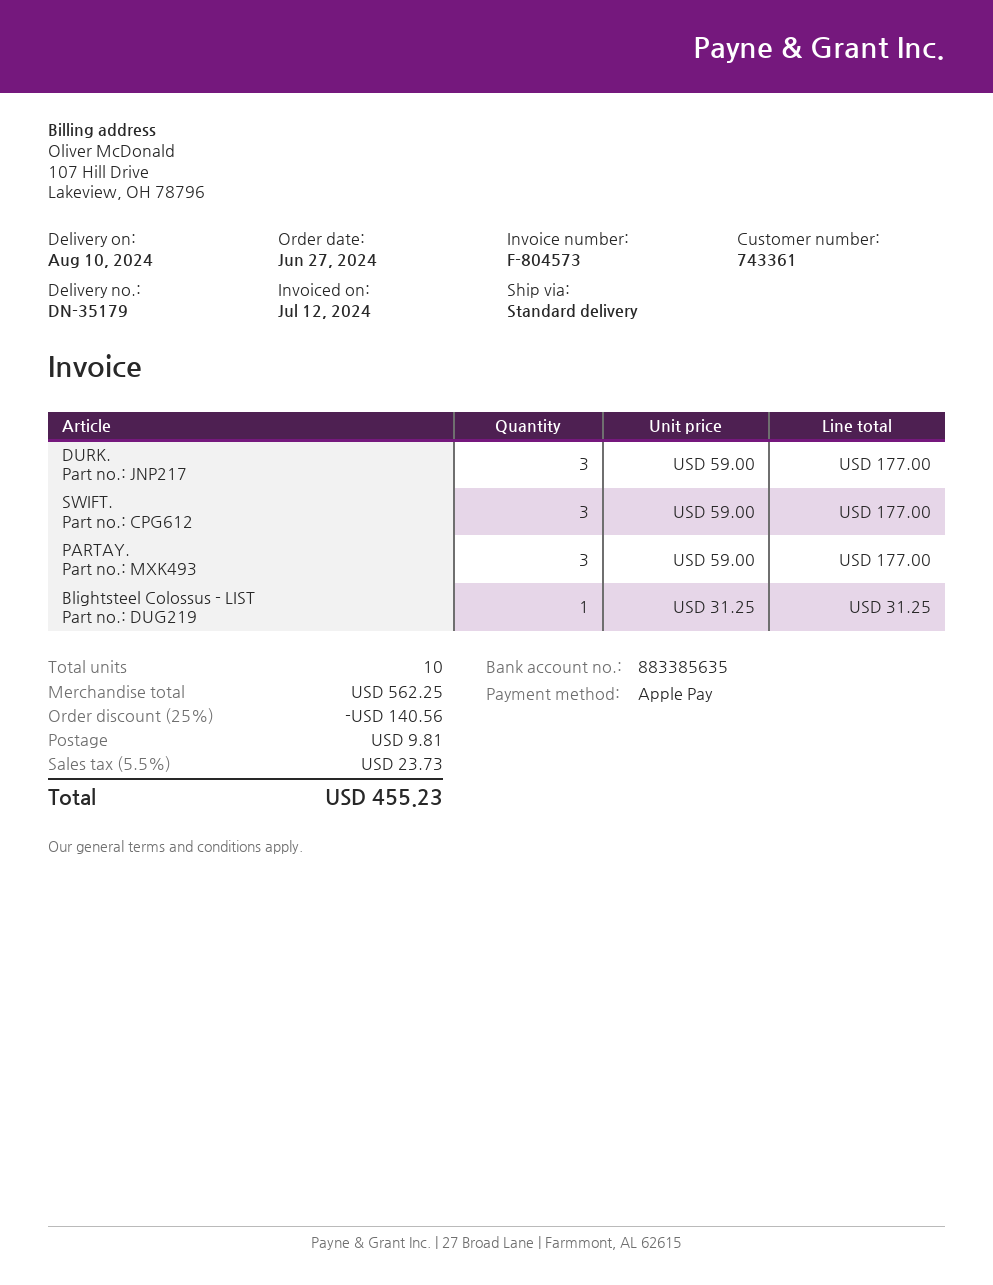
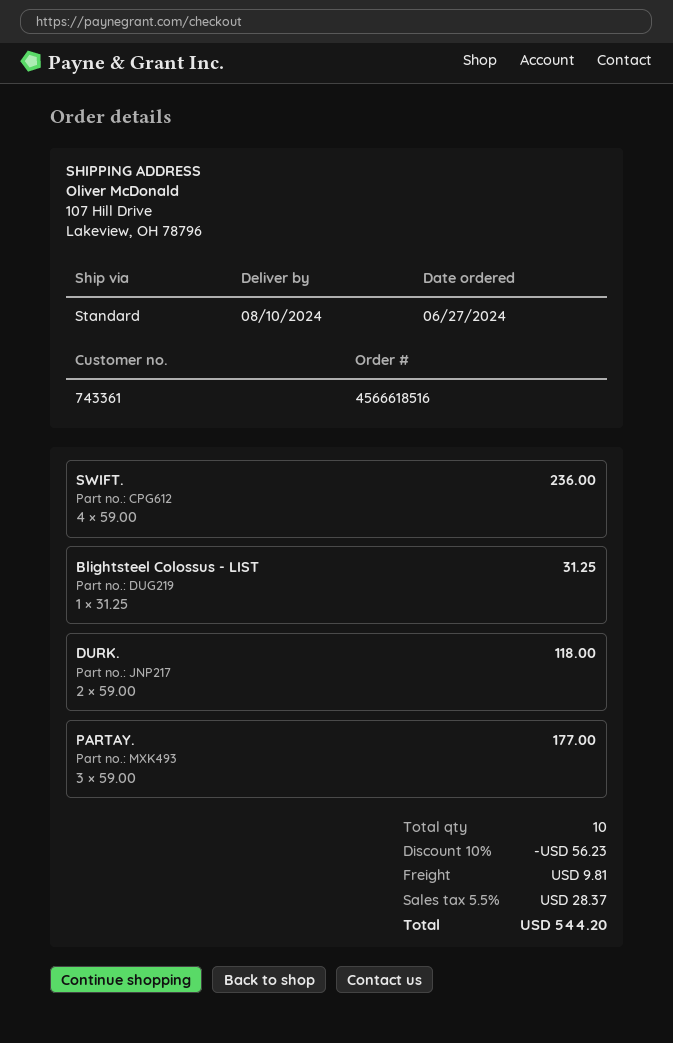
DURK.: 3 x 59.00 = 177.00 -> 2 x 59.00 = 118.00
SWIFT.: 3 x 59.00 = 177.00 -> 4 x 59.00 = 236.00
discount: 25% = 140.56 -> 10% = 56.23
tax: 5.5% = 23.73 -> 5.5% = 28.37
total: 455.23 -> 544.20

